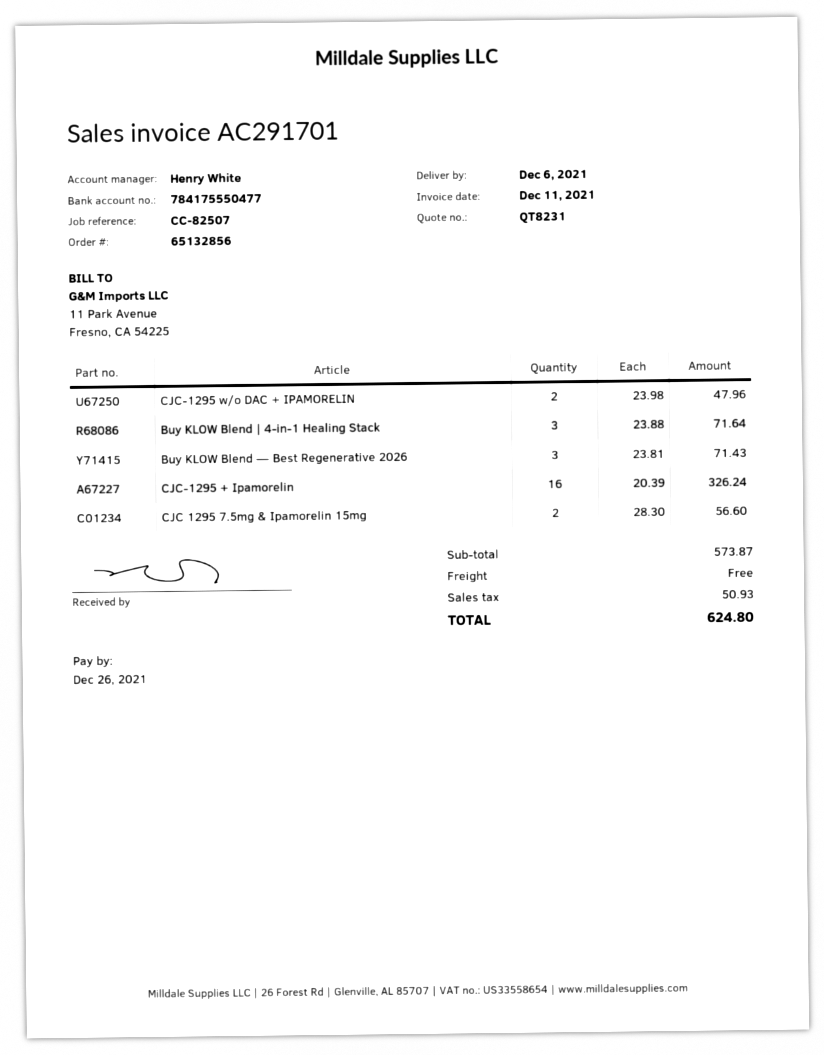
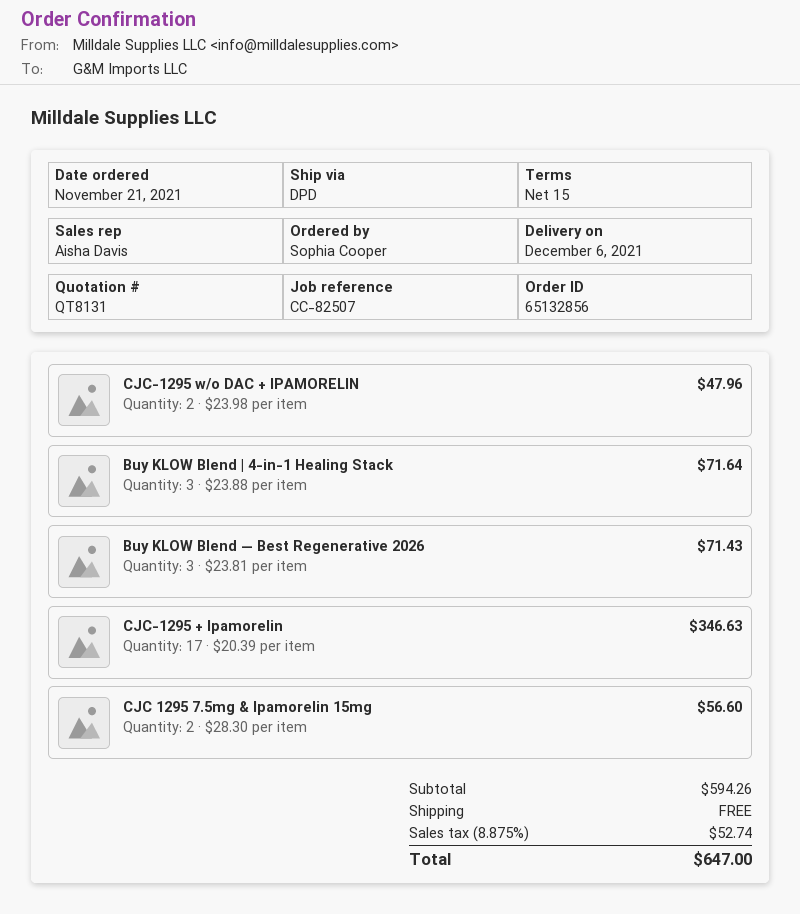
quote number: QT8231 -> QT8131
sales rep: Henry White -> Aisha Davis
CJC-1295 + Ipamorelin: 16 x 20.39 = 326.24 -> 17 x 20.39 = 346.63
subtotal: 573.87 -> 594.26
tax: 50.93 -> 52.74
total: 624.80 -> 647.00

